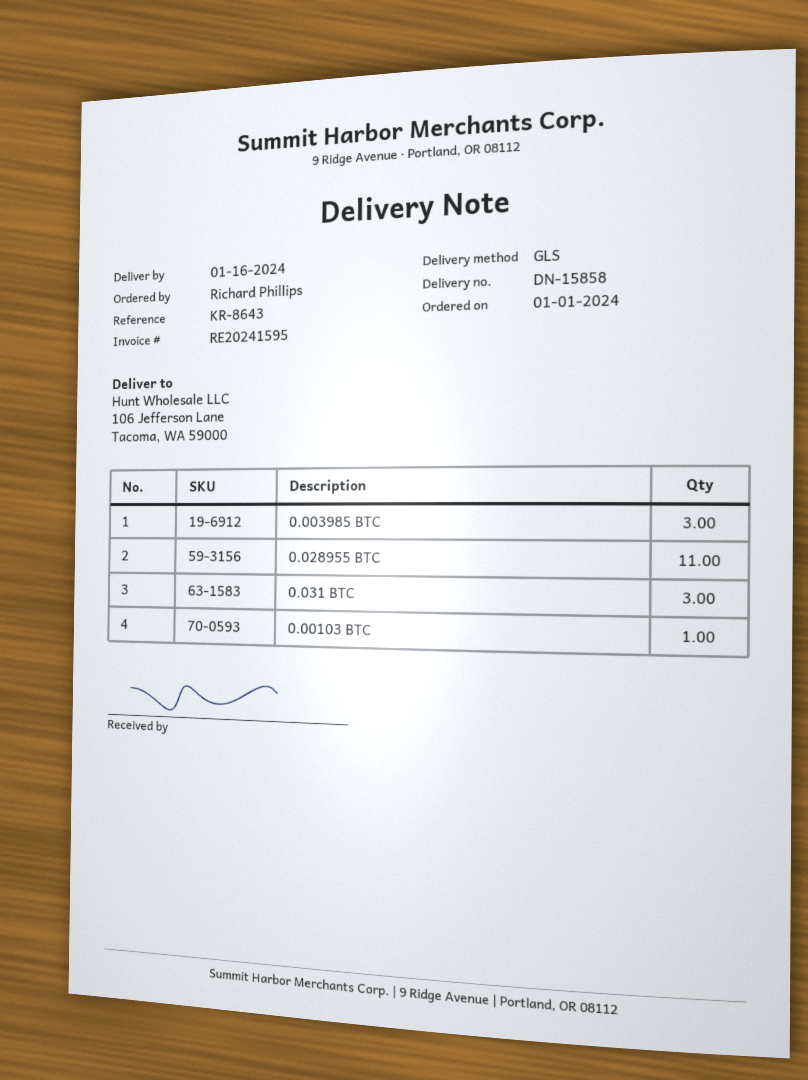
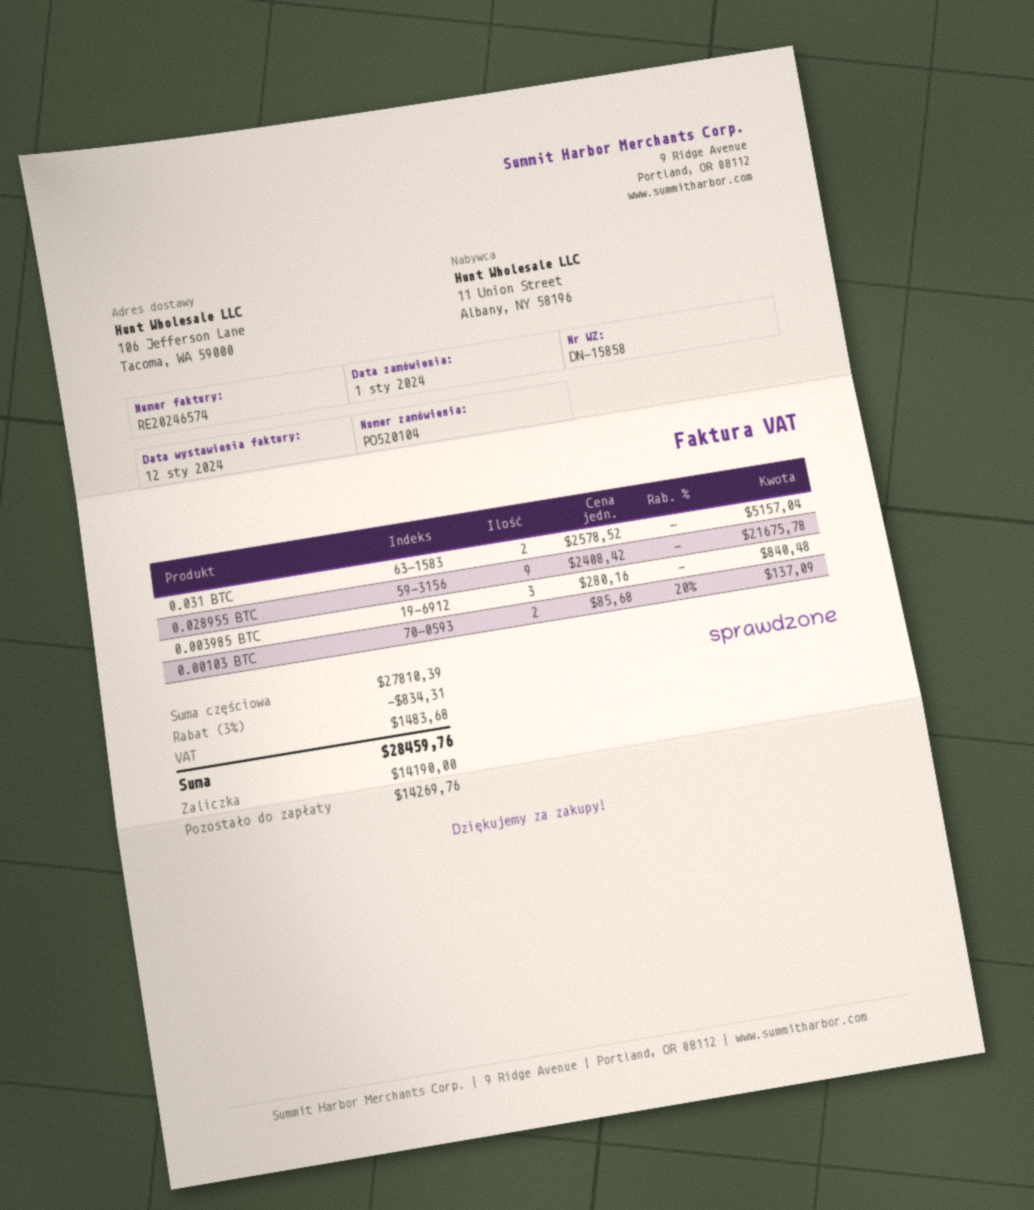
invoice number: RE20241595 -> RE20246574
0.028955 BTC: 11 -> 9
0.031 BTC: 3 -> 2
0.00103 BTC: 1 -> 2

